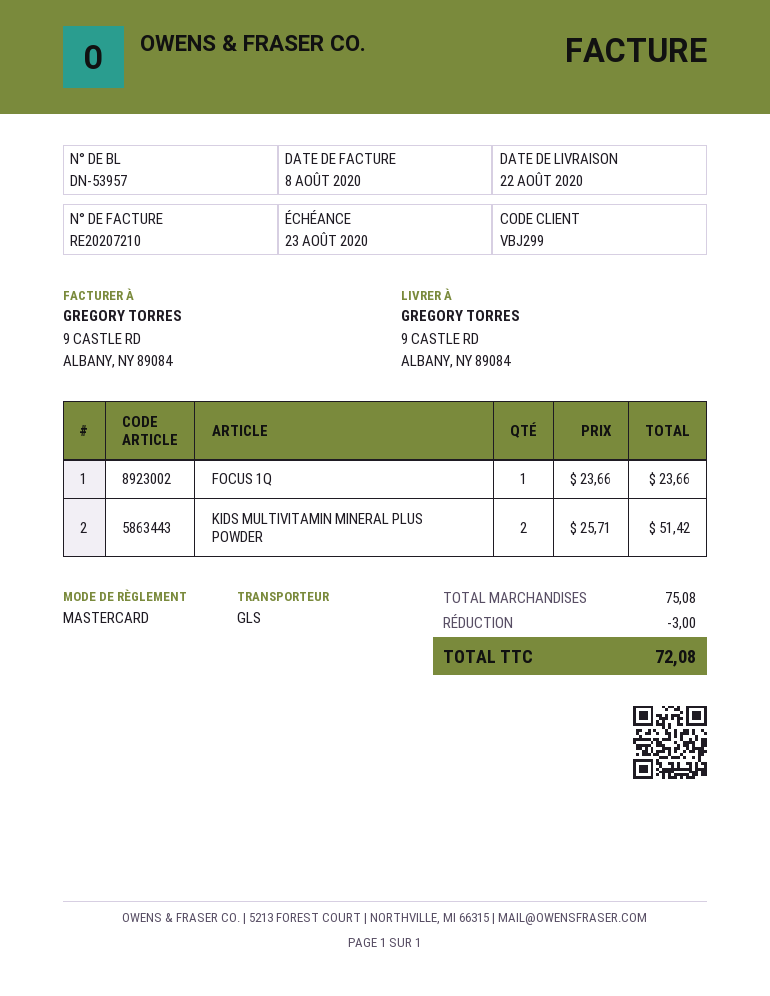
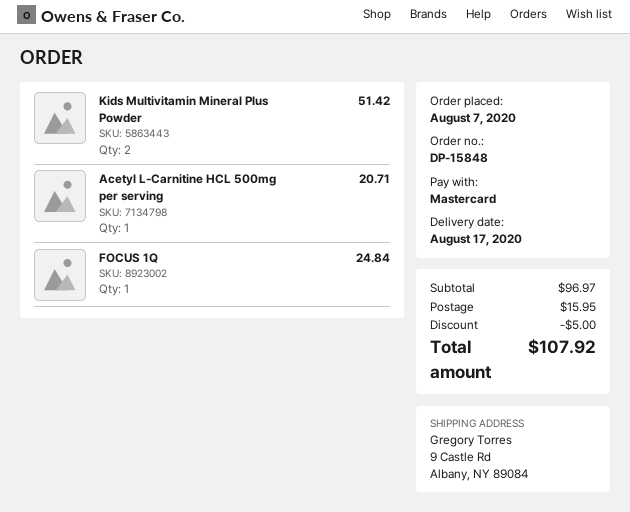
delivery date: 2020-08-22 -> 2020-08-17
FOCUS 1Q: 1 for 23.66 -> 1 for 24.84
Acetyl L-Carnitine HCL 500mg per serving: none -> 1 for 20.71
subtotal: 75.08 -> 96.97
discount: 3.00 -> 5.00
shipping: none -> 15.95
total: 72.08 -> 107.92

